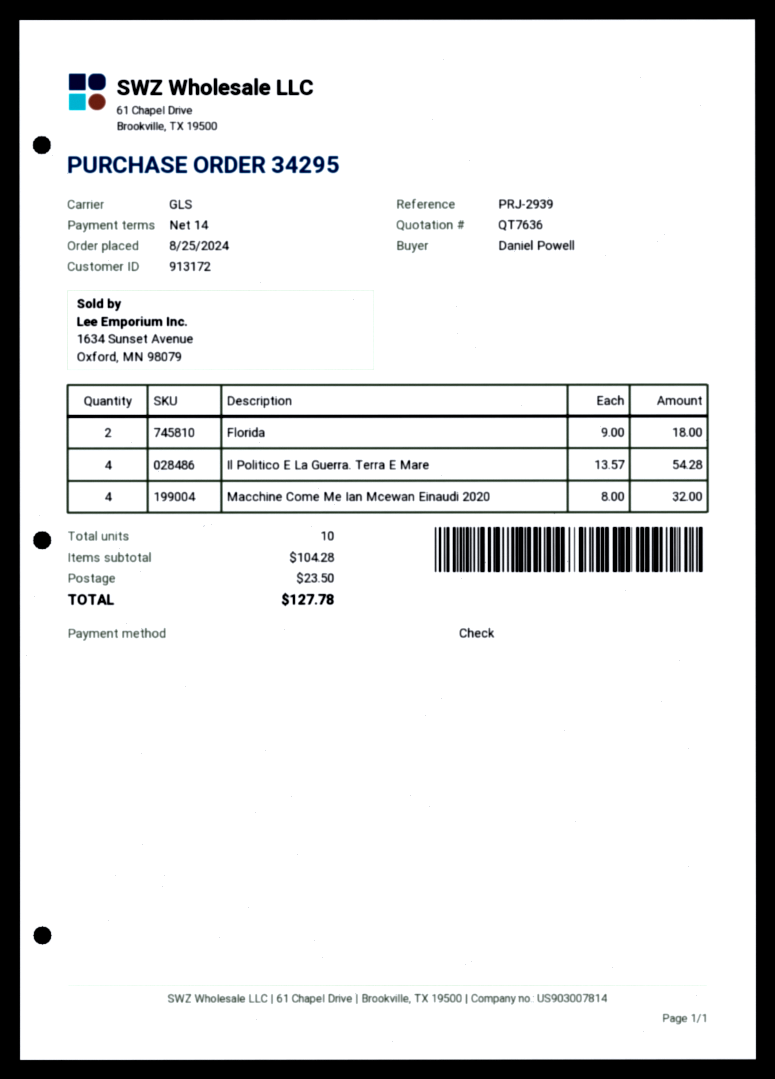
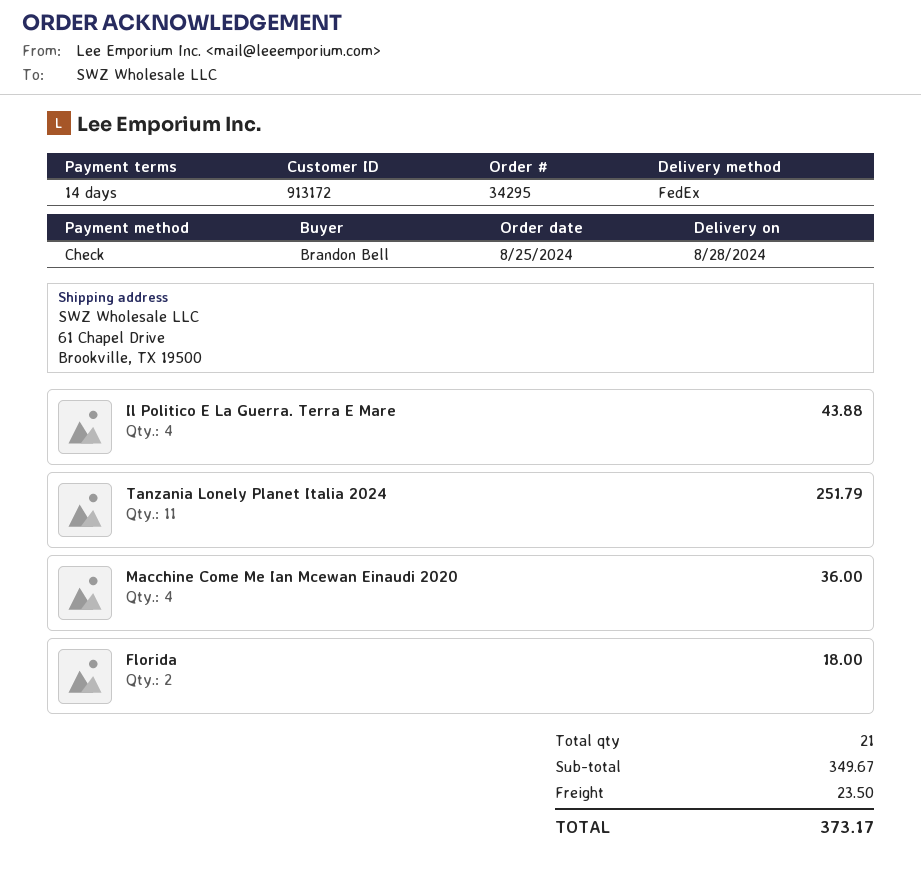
ordered by: Daniel Powell -> Brandon Bell
shipping method: GLS -> FedEx
Il Politico E La Guerra. Terra E Mare: 4 for 54.28 -> 4 for 43.88
Macchine Come Me Ian Mcewan Einaudi 2020: 4 for 32.00 -> 4 for 36.00
Tanzania Lonely Planet Italia 2024: none -> 11 for 251.79
total quantity: 10 -> 21
subtotal: 104.28 -> 349.67
total: 127.78 -> 373.17

